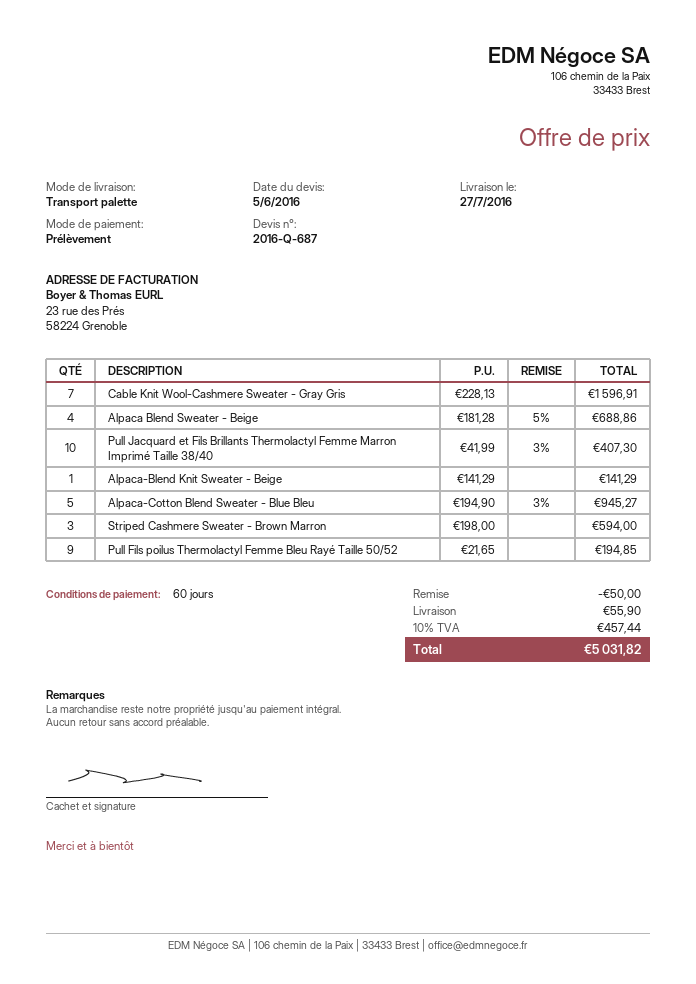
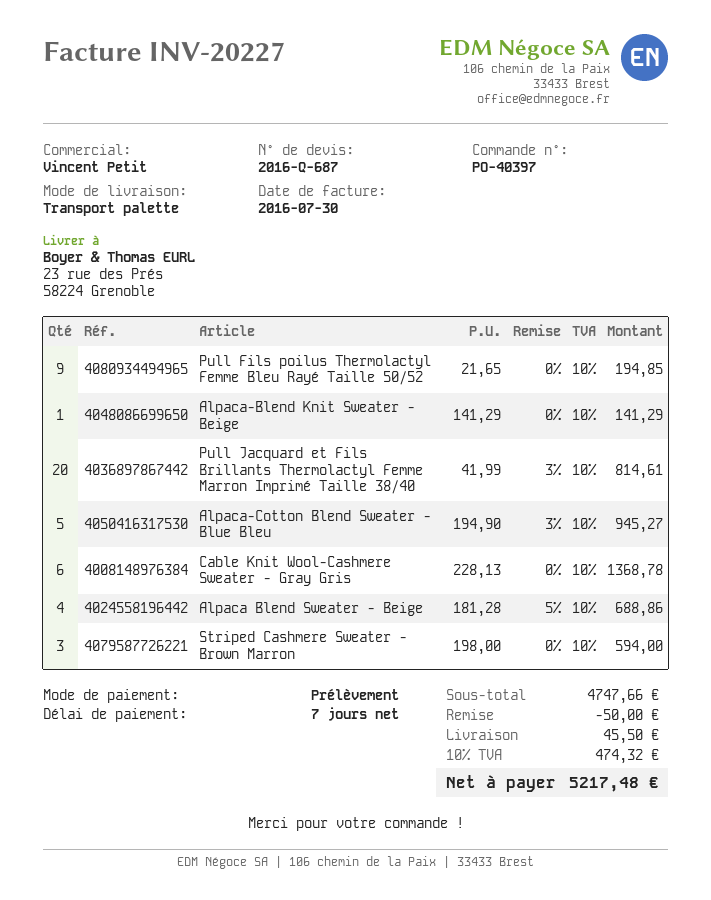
payment terms: 60 days -> 7 days
Cable Knit Wool-Cashmere Sweater - Gray Gris: 7 x 228.13 = 1596.91 -> 6 x 228.13 = 1368.78
Pull Jacquard et Fils Brillants Thermolactyl Femme Marron Imprimé Taille 38/40: 10 x 41.99 - 3% = 407.30 -> 20 x 41.99 - 3% = 814.61
shipping: 55.90 -> 45.50
tax: 10% = 457.44 -> 10% = 474.32
total: 5031.82 -> 5217.48

